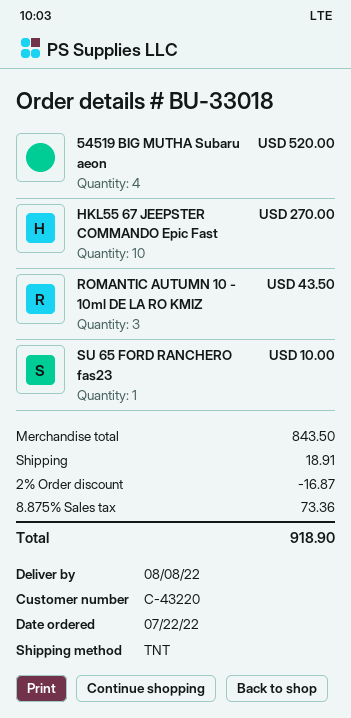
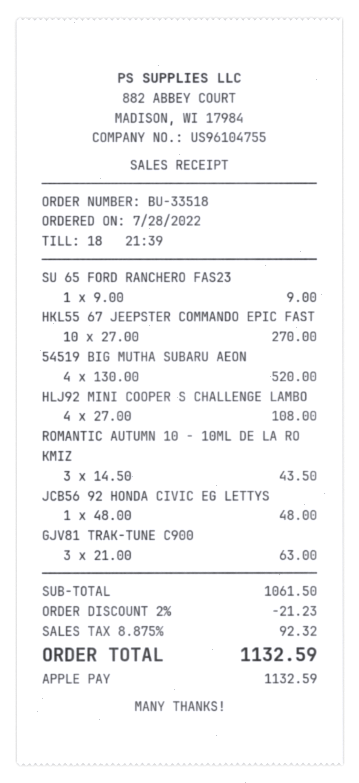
order number: BU-33018 -> BU-33518
order date: 2022-07-22 -> 2022-07-28
SU 65 FORD RANCHERO fas23: 1 for 10.00 -> 1 for 9.00
HLJ92 MINI COOPER S CHALLENGE LAMBO: none -> 4 for 108.00
JCB56 92 HONDA CIVIC EG LETTYS: none -> 1 for 48.00
GJV81 TRAK-TUNE C900: none -> 3 for 63.00
subtotal: 843.50 -> 1061.50
discount: 2% = 16.87 -> 2% = 21.23
shipping: 18.91 -> none
tax: 8.875% = 73.36 -> 8.875% = 92.32
total: 918.90 -> 1132.59

